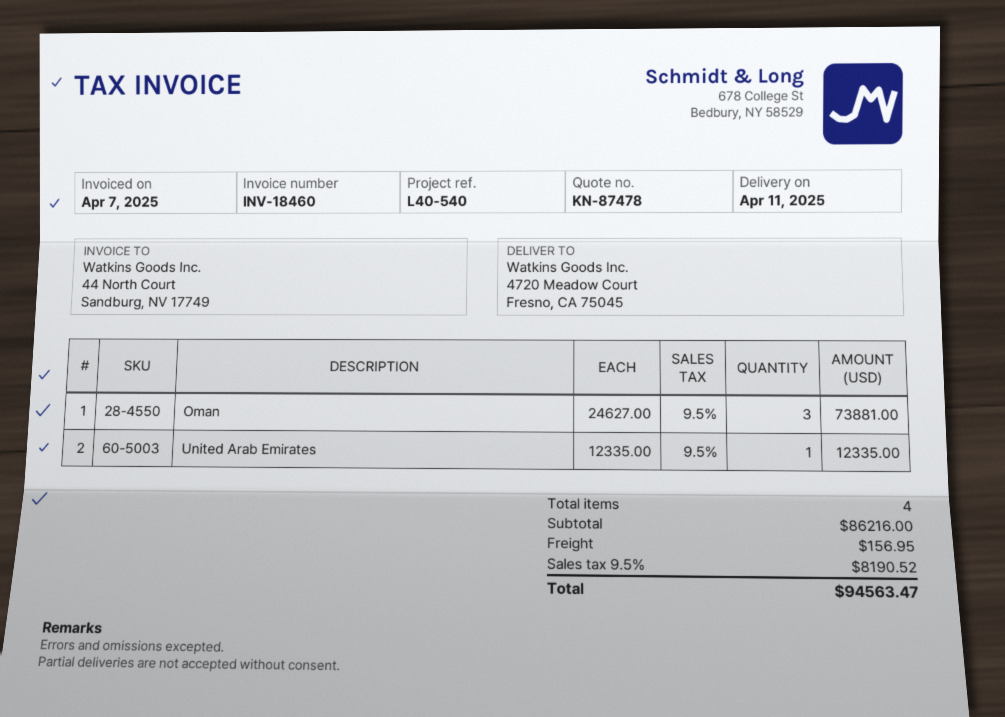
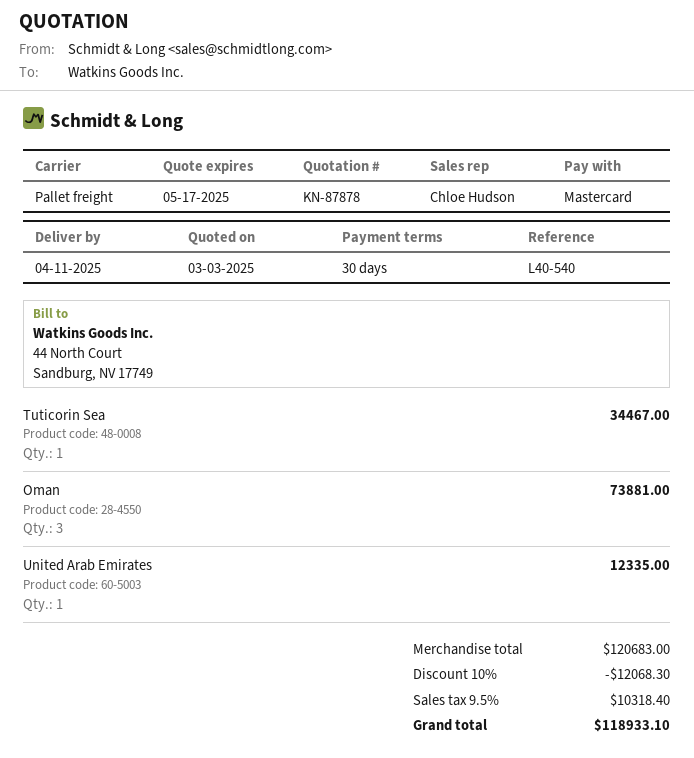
quote number: KN-87478 -> KN-87878
Tuticorin Sea: none -> 1 for 34467.00
subtotal: 86216.00 -> 120683.00
discount: none -> 10% = 12068.30
shipping: 156.95 -> none
tax: 9.5% = 8190.52 -> 9.5% = 10318.40
total: 94563.47 -> 118933.10

